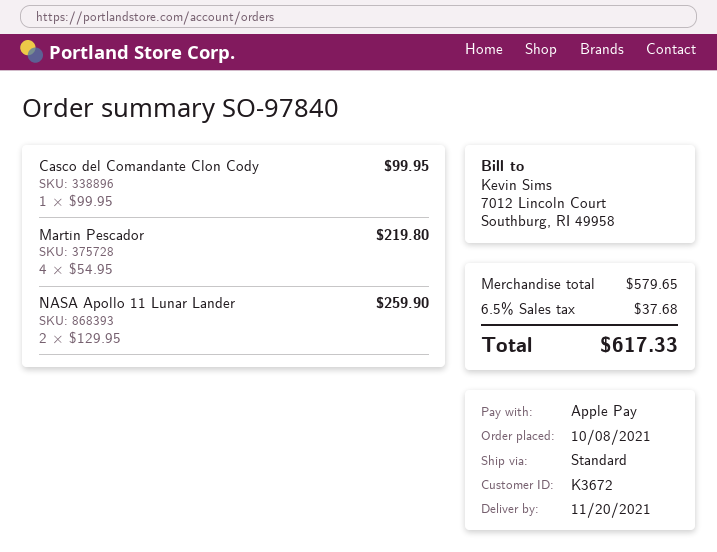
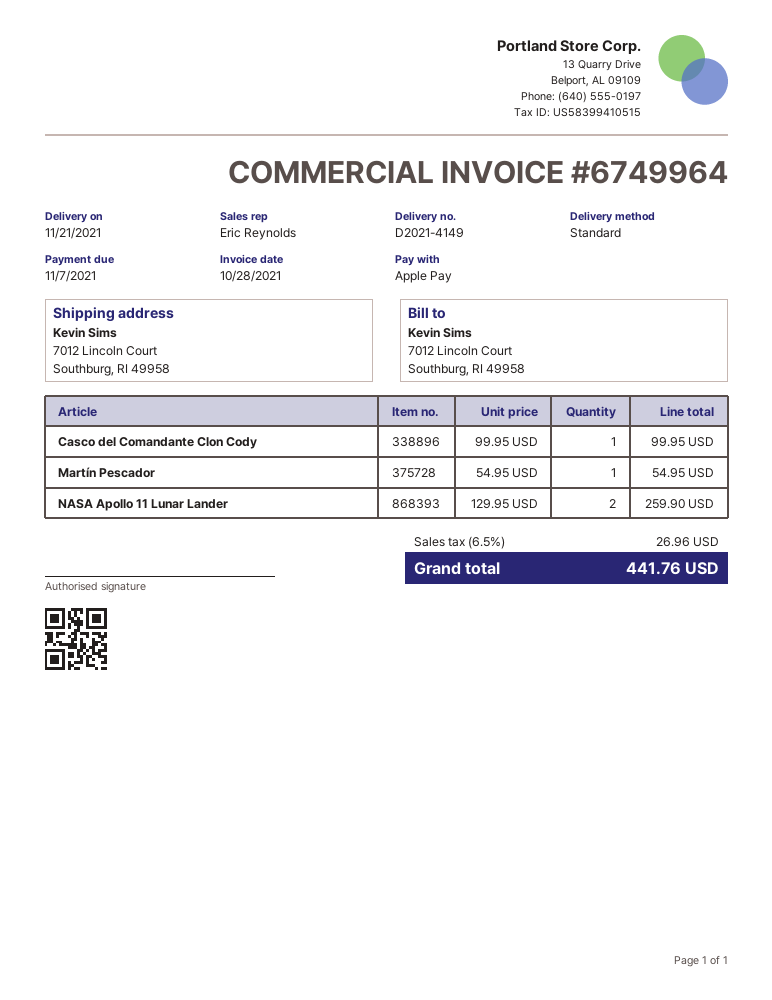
delivery date: 2021-11-20 -> 2021-11-21
Martín Pescador: 4 x 54.95 = 219.80 -> 1 x 54.95 = 54.95
tax: 6.5% = 37.68 -> 6.5% = 26.96
total: 617.33 -> 441.76

